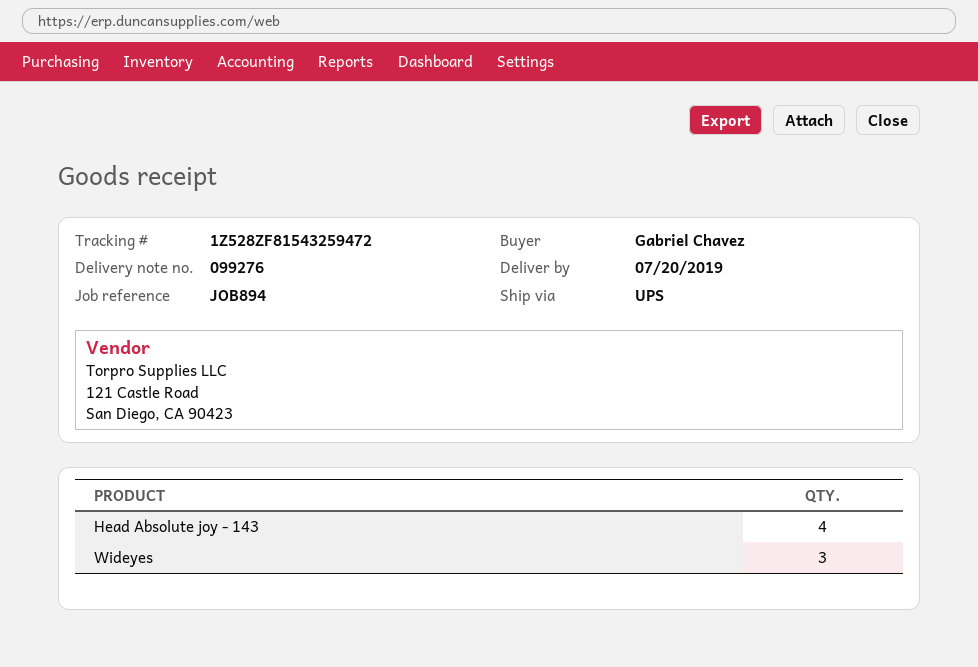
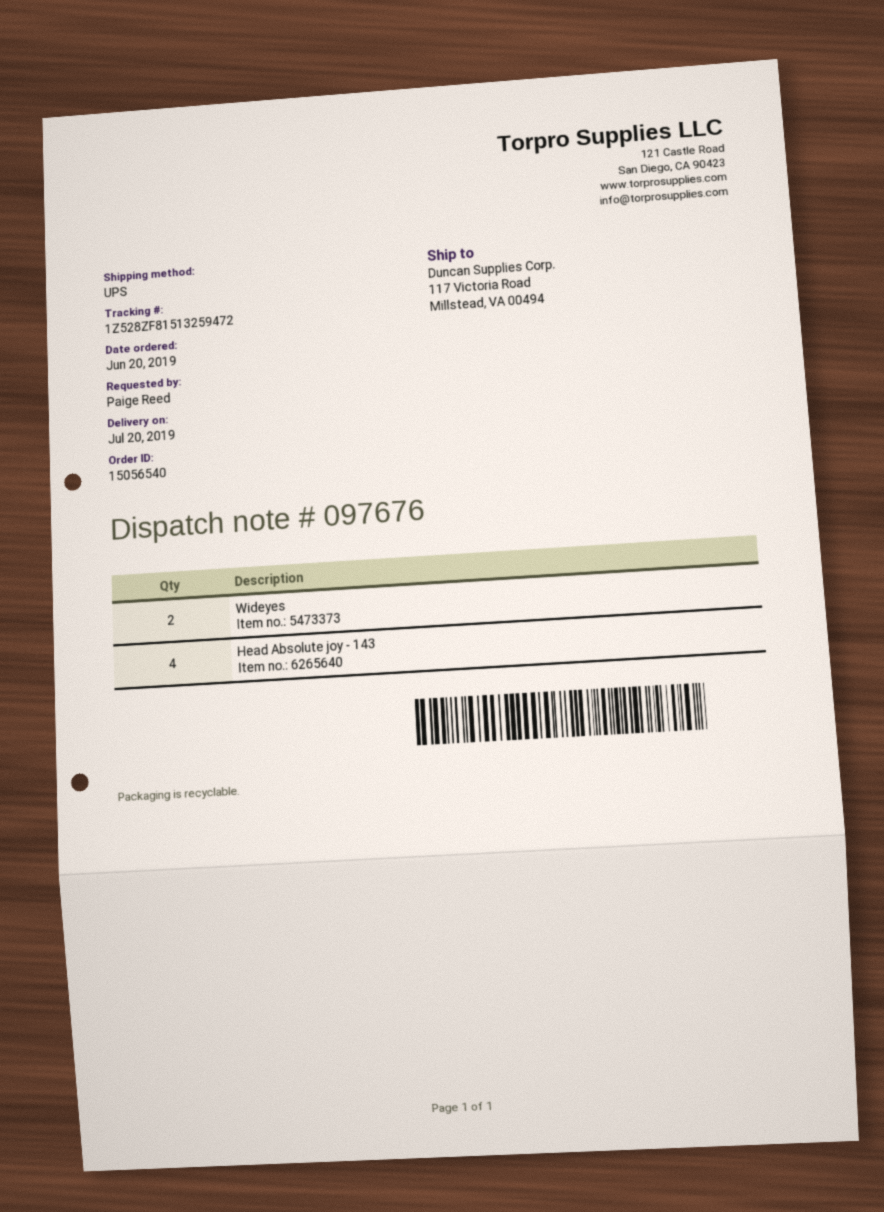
delivery note number: 099276 -> 097676
ordered by: Gabriel Chavez -> Paige Reed
tracking number: 1Z528ZF81543259472 -> 1Z528ZF81513259472
Wideyes: 3 -> 2

